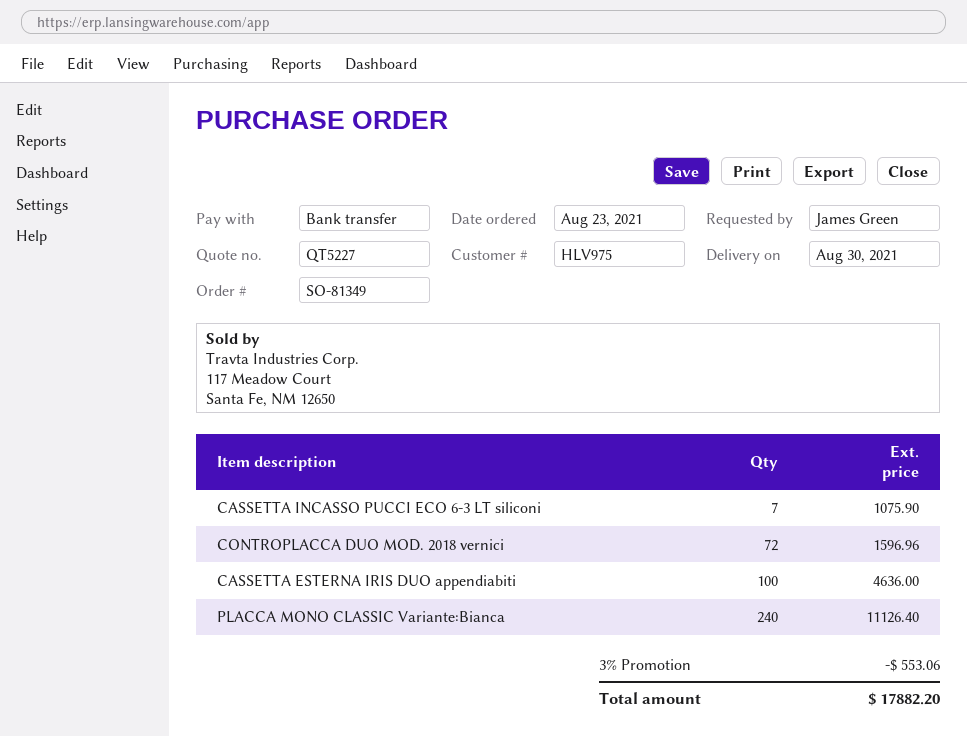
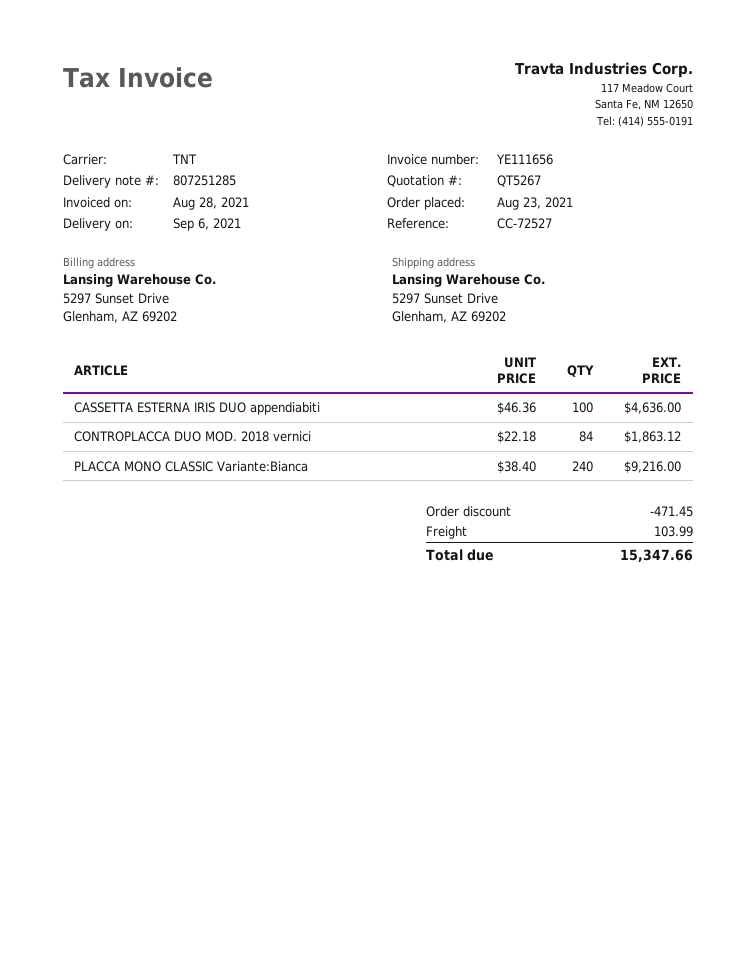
quote number: QT5227 -> QT5267
delivery date: 2021-08-30 -> 2021-09-06
CASSETTA INCASSO PUCCI ECO 6-3 LT siliconi: 7 for 1075.90 -> none
CONTROPLACCA DUO MOD. 2018 vernici: 72 for 1596.96 -> 84 for 1863.12
PLACCA MONO CLASSIC Variante:Bianca: 240 for 11126.40 -> 240 for 9216.00
discount: 553.06 -> 471.45
shipping: none -> 103.99
total: 17882.20 -> 15347.66

